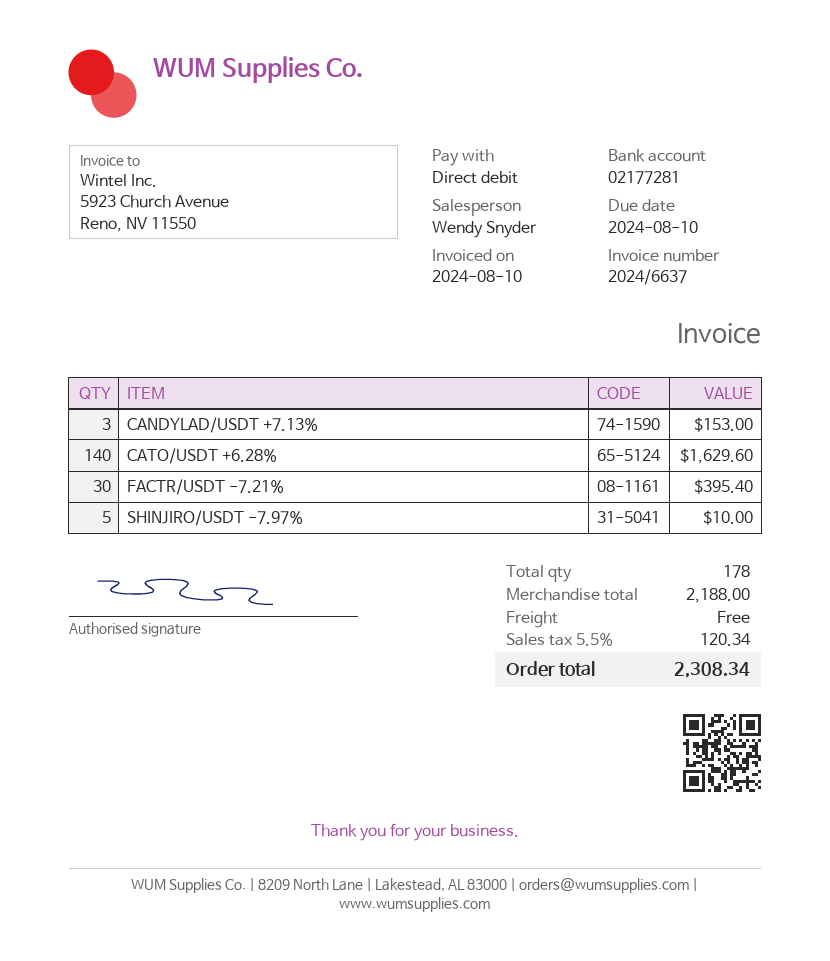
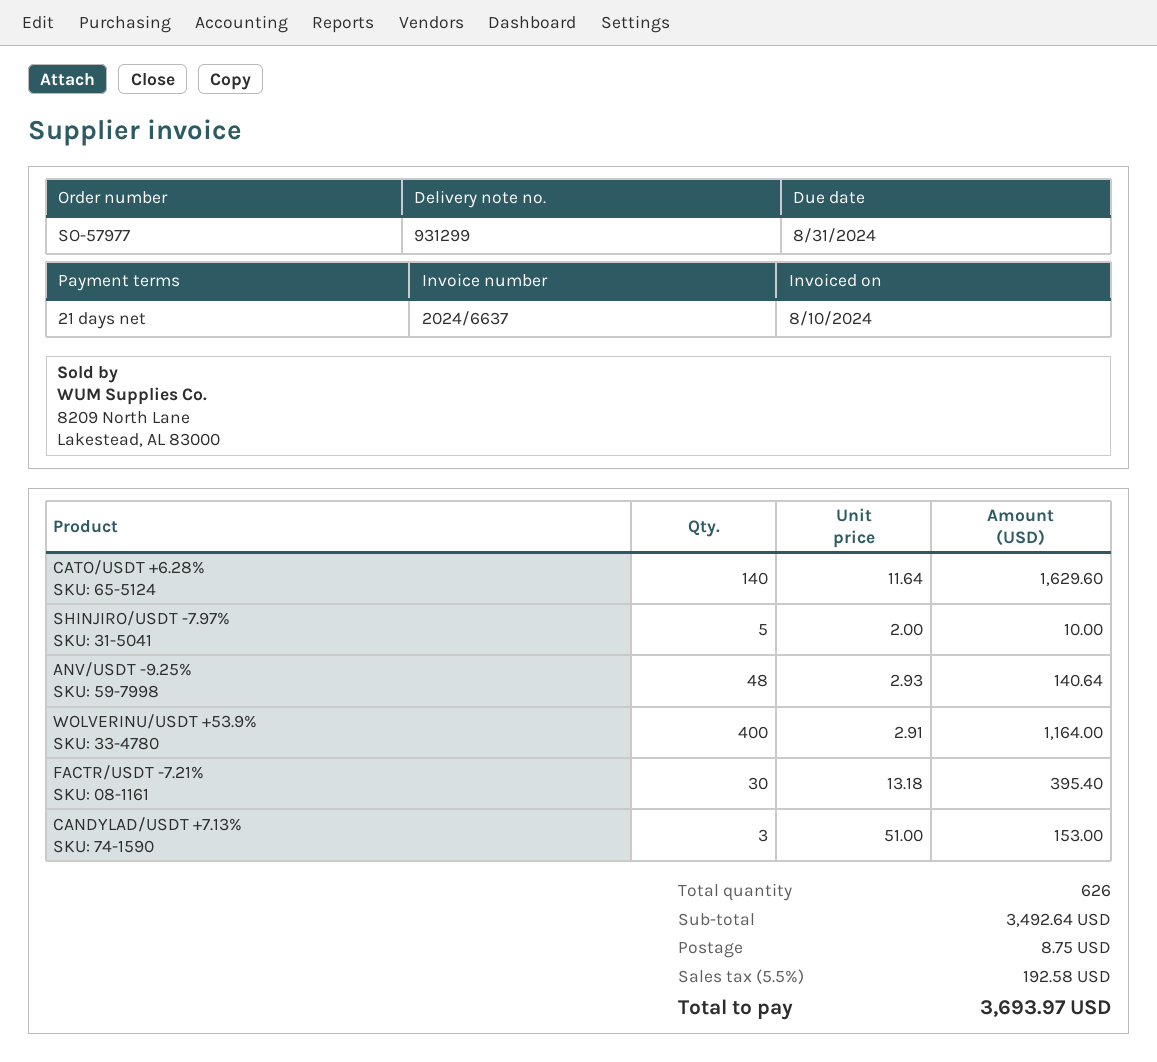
due date: 2024-08-10 -> 2024-08-31
ANV/USDT -9.25%: none -> 48 for 140.64
WOLVERINU/USDT +53.9%: none -> 400 for 1164.00
total quantity: 178 -> 626
subtotal: 2188.00 -> 3492.64
shipping: 0.00 -> 8.75
tax: 5.5% = 120.34 -> 5.5% = 192.58
total: 2308.34 -> 3693.97

